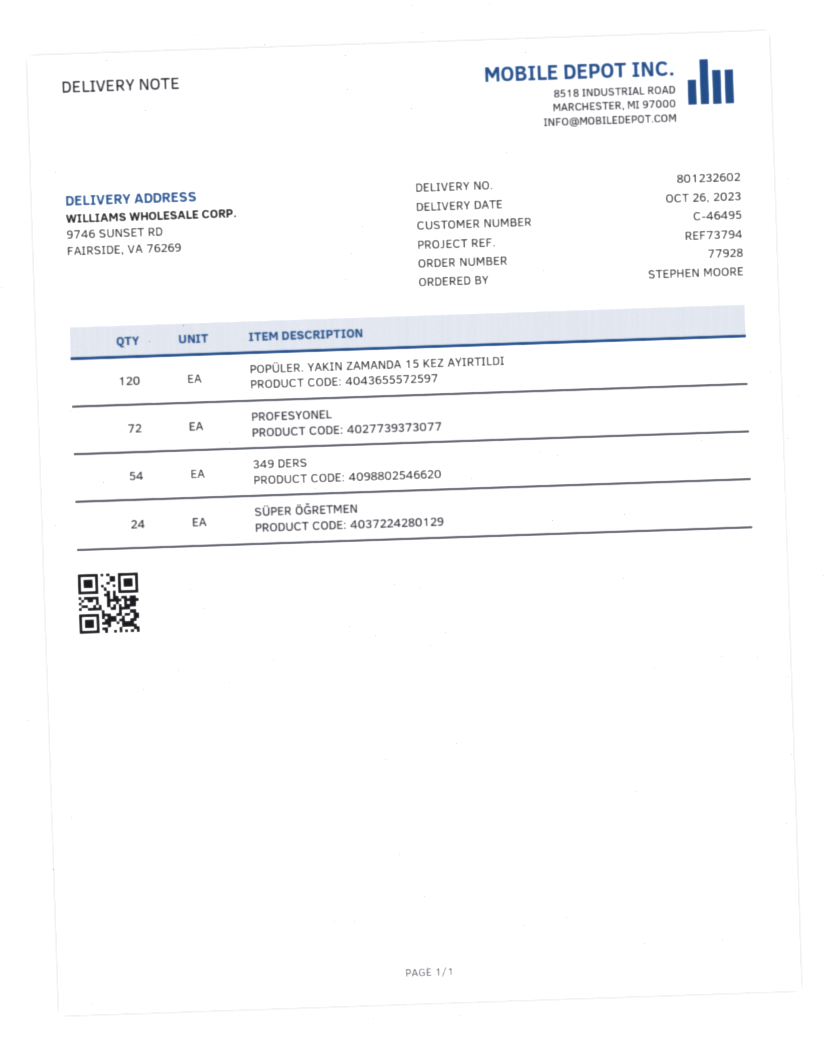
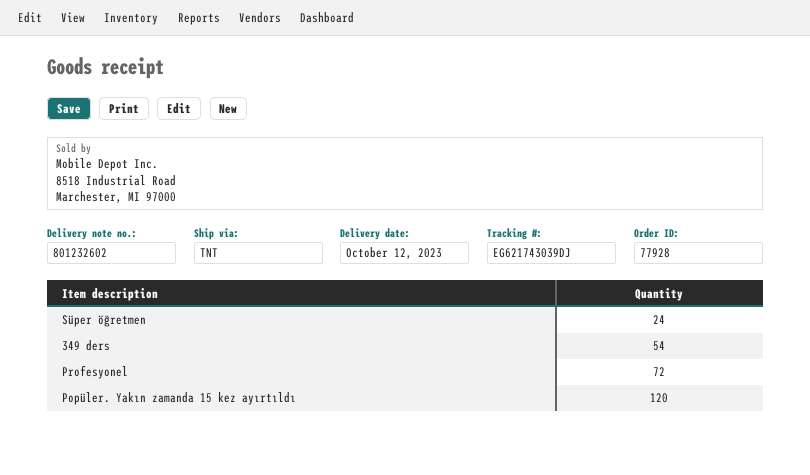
delivery date: 2023-10-26 -> 2023-10-12

